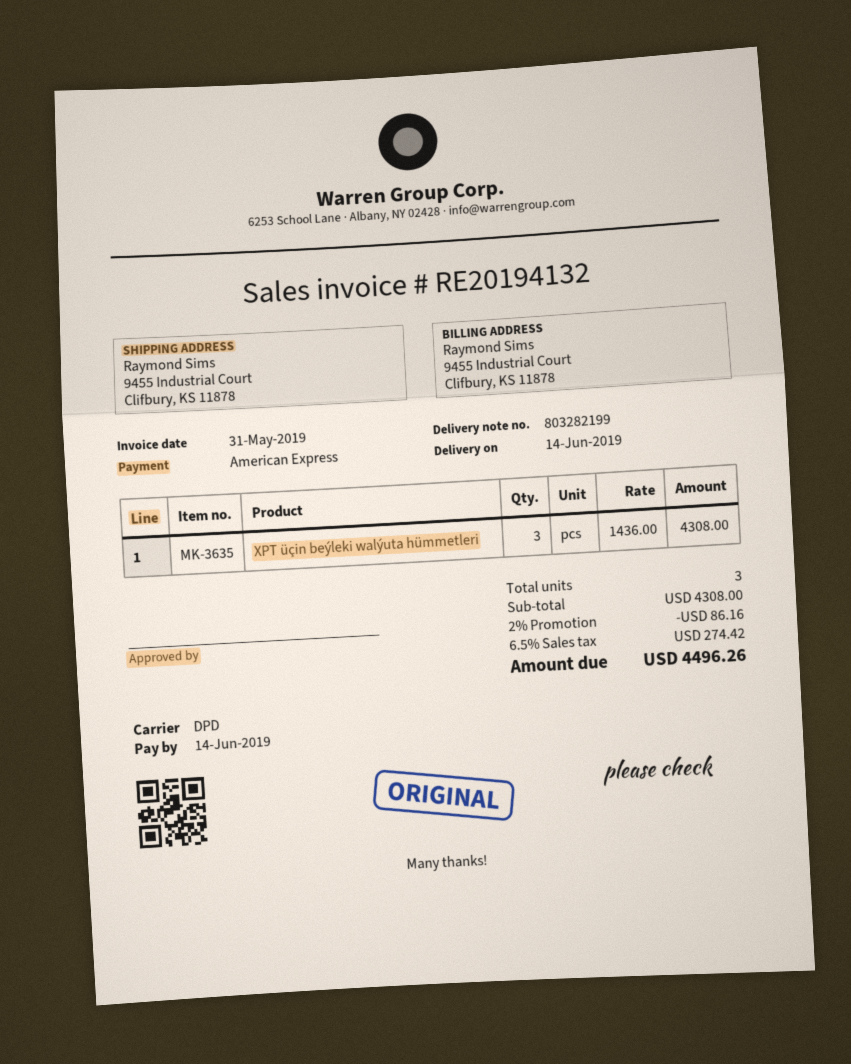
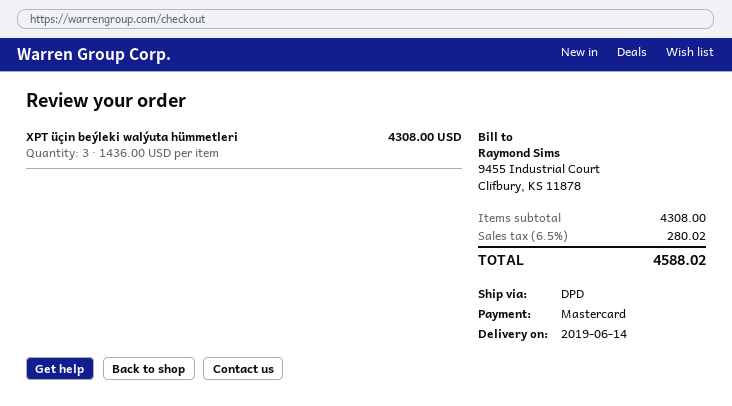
payment method: American Express -> Mastercard
discount: 2% = 86.16 -> none
tax: 6.5% = 274.42 -> 6.5% = 280.02
total: 4496.26 -> 4588.02

